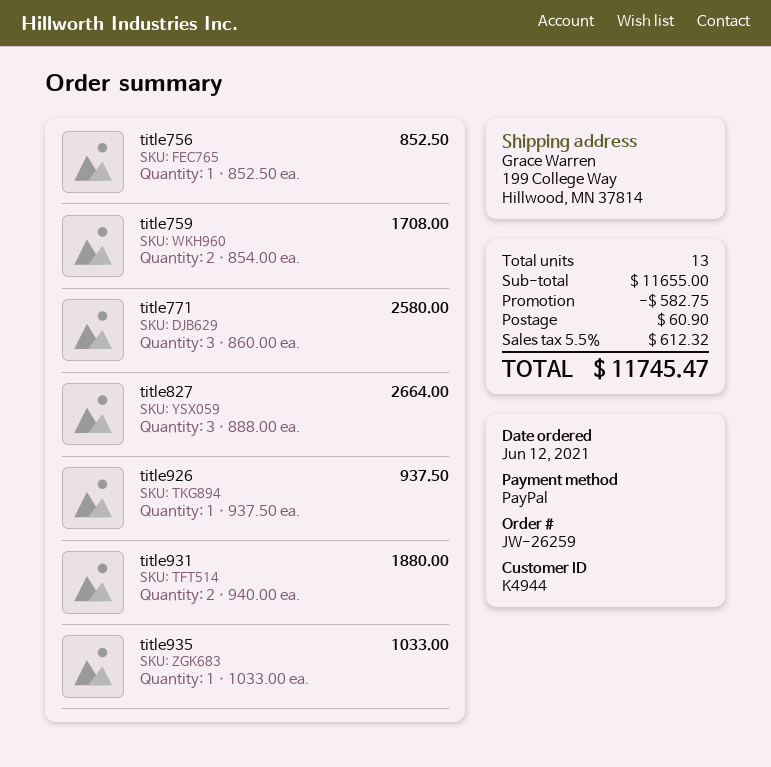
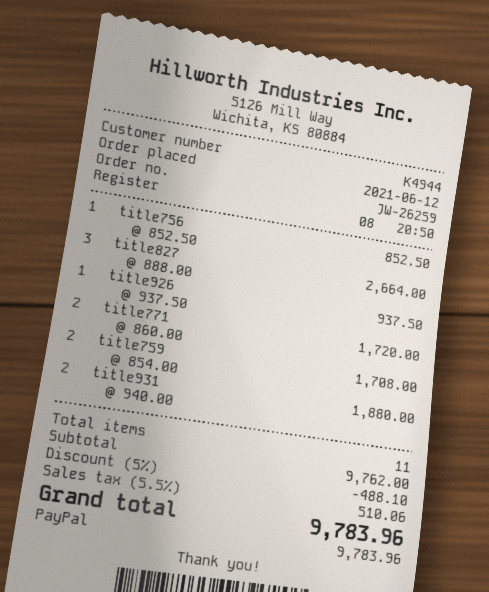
title771: 3 x 860.00 = 2580.00 -> 2 x 860.00 = 1720.00
title935: 1 x 1033.00 = 1033.00 -> none
total quantity: 13 -> 11
subtotal: 11655.00 -> 9762.00
discount: 582.75 -> 488.10
shipping: 60.90 -> none
tax: 5.5% = 612.32 -> 5.5% = 510.06
total: 11745.47 -> 9783.96

